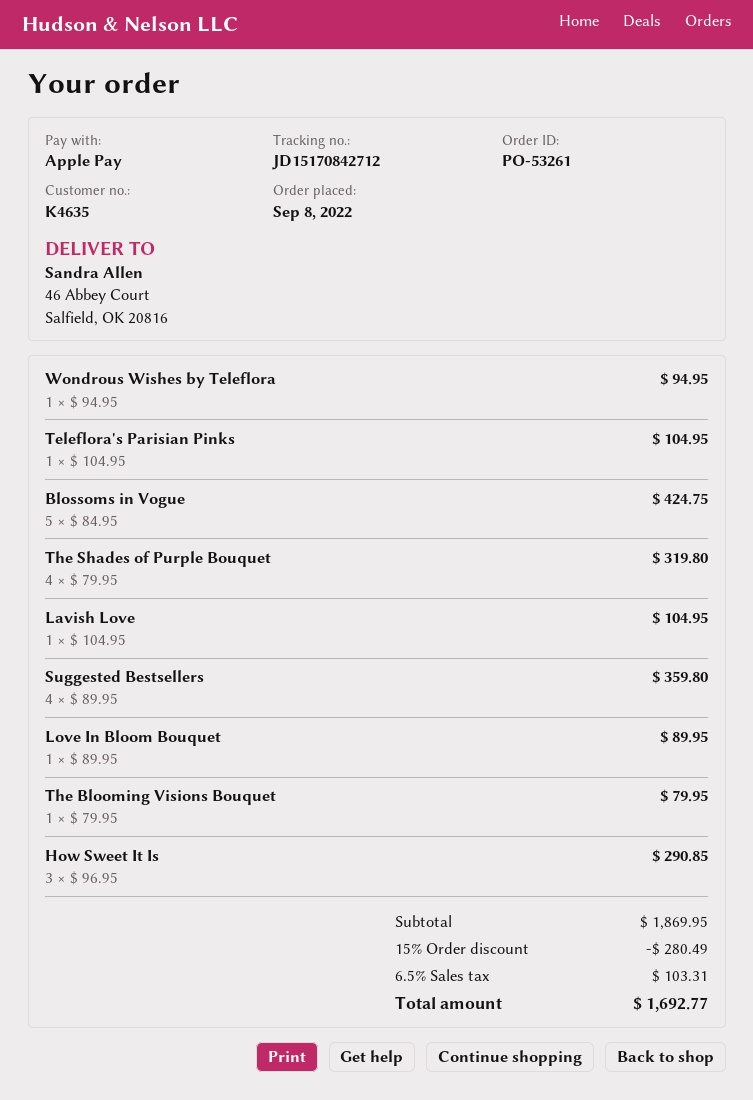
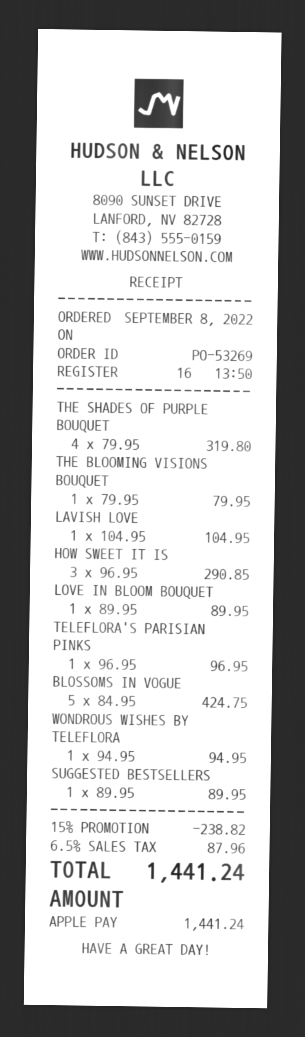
order number: PO-53261 -> PO-53269
Teleflora's Parisian Pinks: 1 x 104.95 = 104.95 -> 1 x 96.95 = 96.95
Suggested Bestsellers: 4 x 89.95 = 359.80 -> 1 x 89.95 = 89.95
discount: 15% = 280.49 -> 15% = 238.82
tax: 6.5% = 103.31 -> 6.5% = 87.96
total: 1692.77 -> 1441.24

